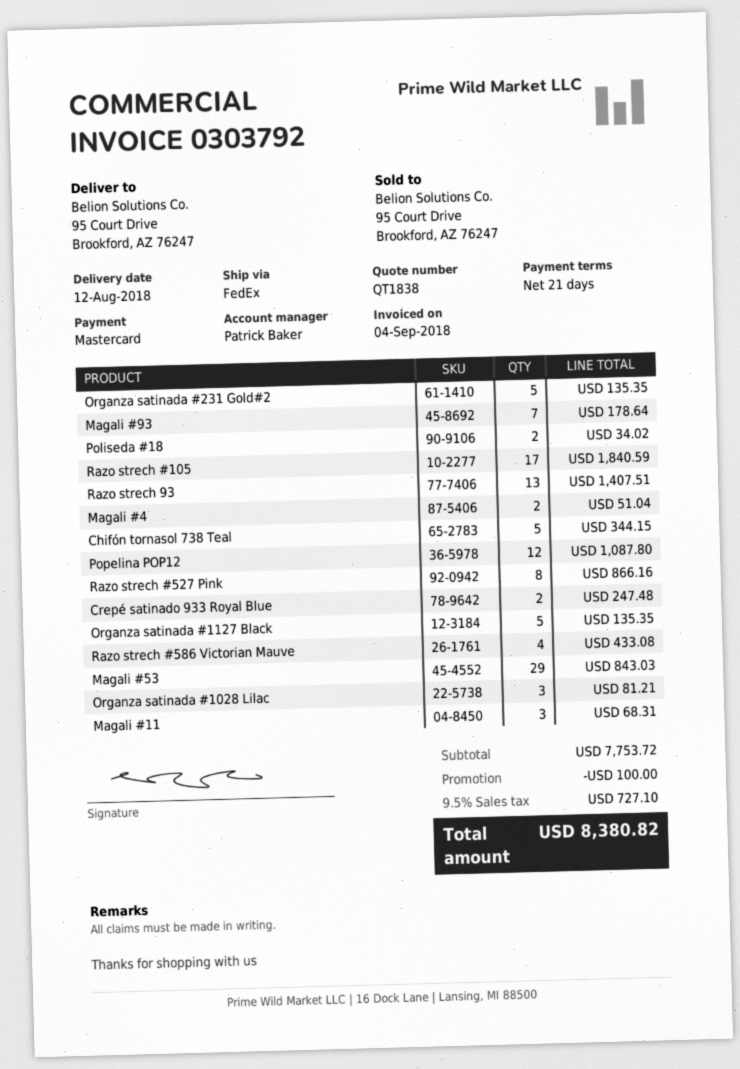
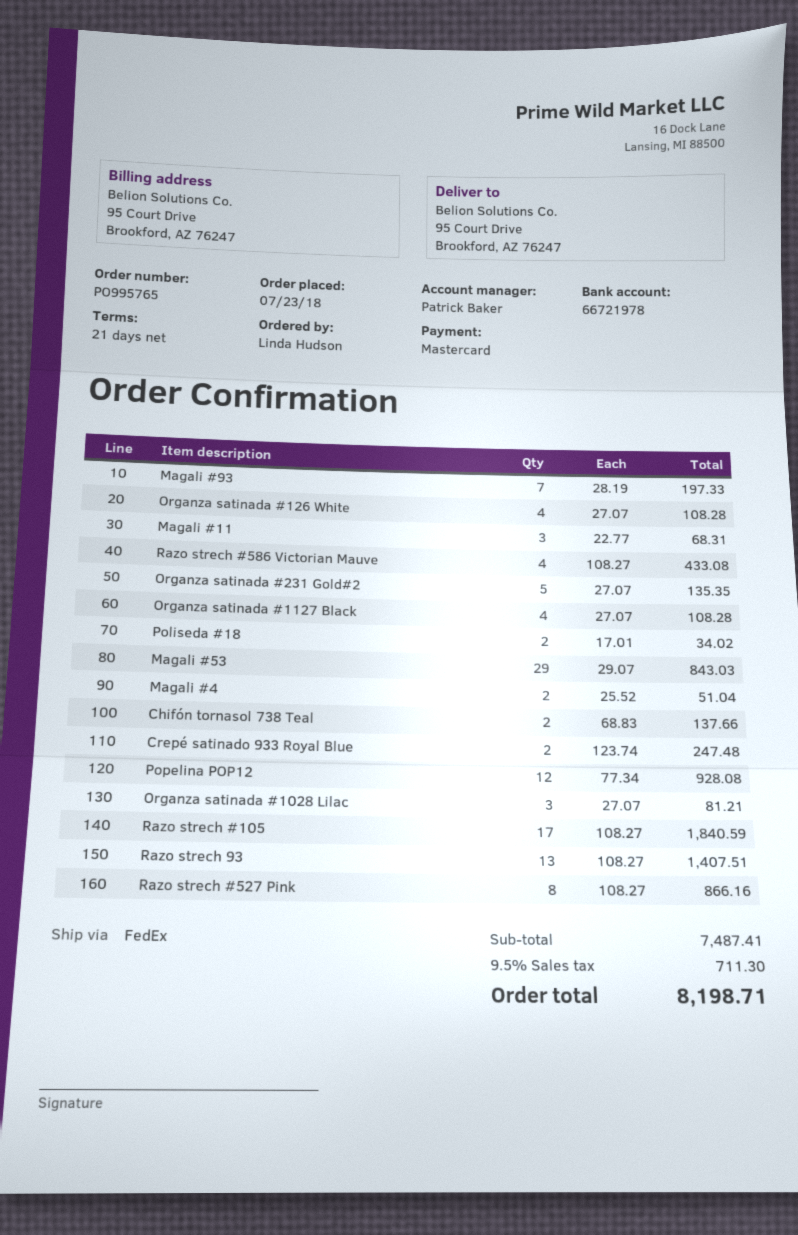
Magali #93: 7 for 178.64 -> 7 for 197.33
Chifón tornasol 738 Teal: 5 for 344.15 -> 2 for 137.66
Popelina POP12: 12 for 1087.80 -> 12 for 928.08
Organza satinada #1127 Black: 5 for 135.35 -> 4 for 108.28
Organza satinada #126 White: none -> 4 for 108.28
subtotal: 7753.72 -> 7487.41
discount: 100.00 -> none
tax: 9.5% = 727.10 -> 9.5% = 711.30
total: 8380.82 -> 8198.71

